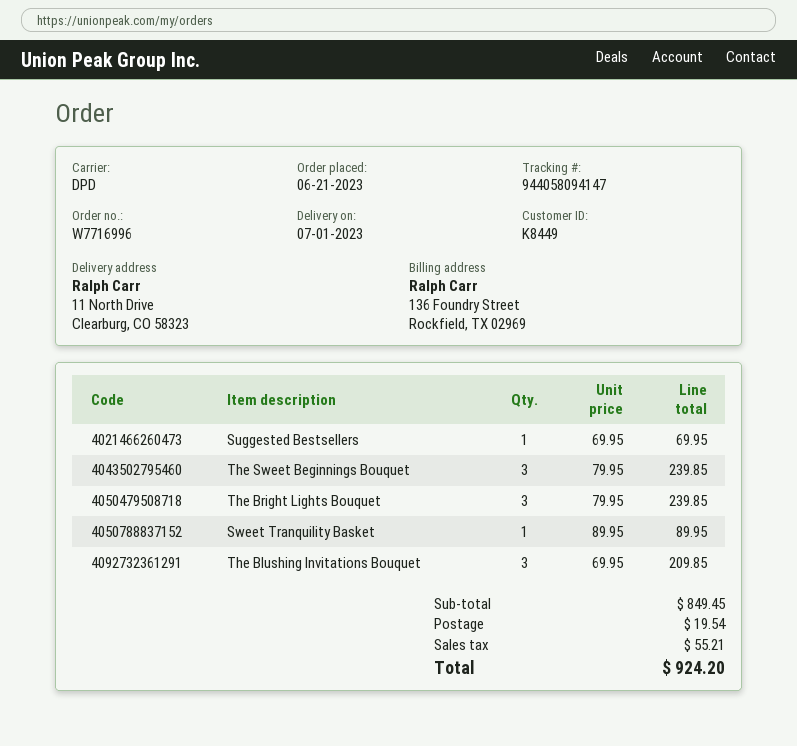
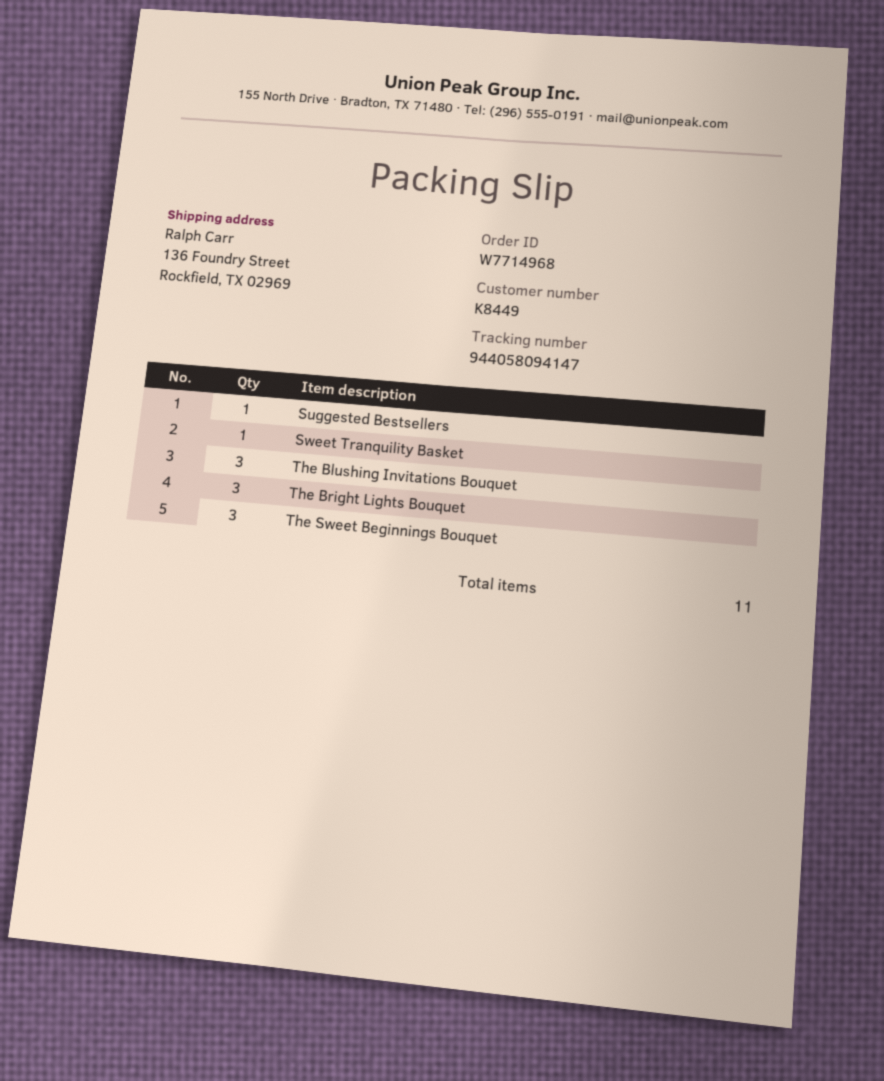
order number: W7716996 -> W7714968
ship to: 11 North Drive, Clearburg, CO 58323 -> 136 Foundry Street, Rockfield, TX 02969

